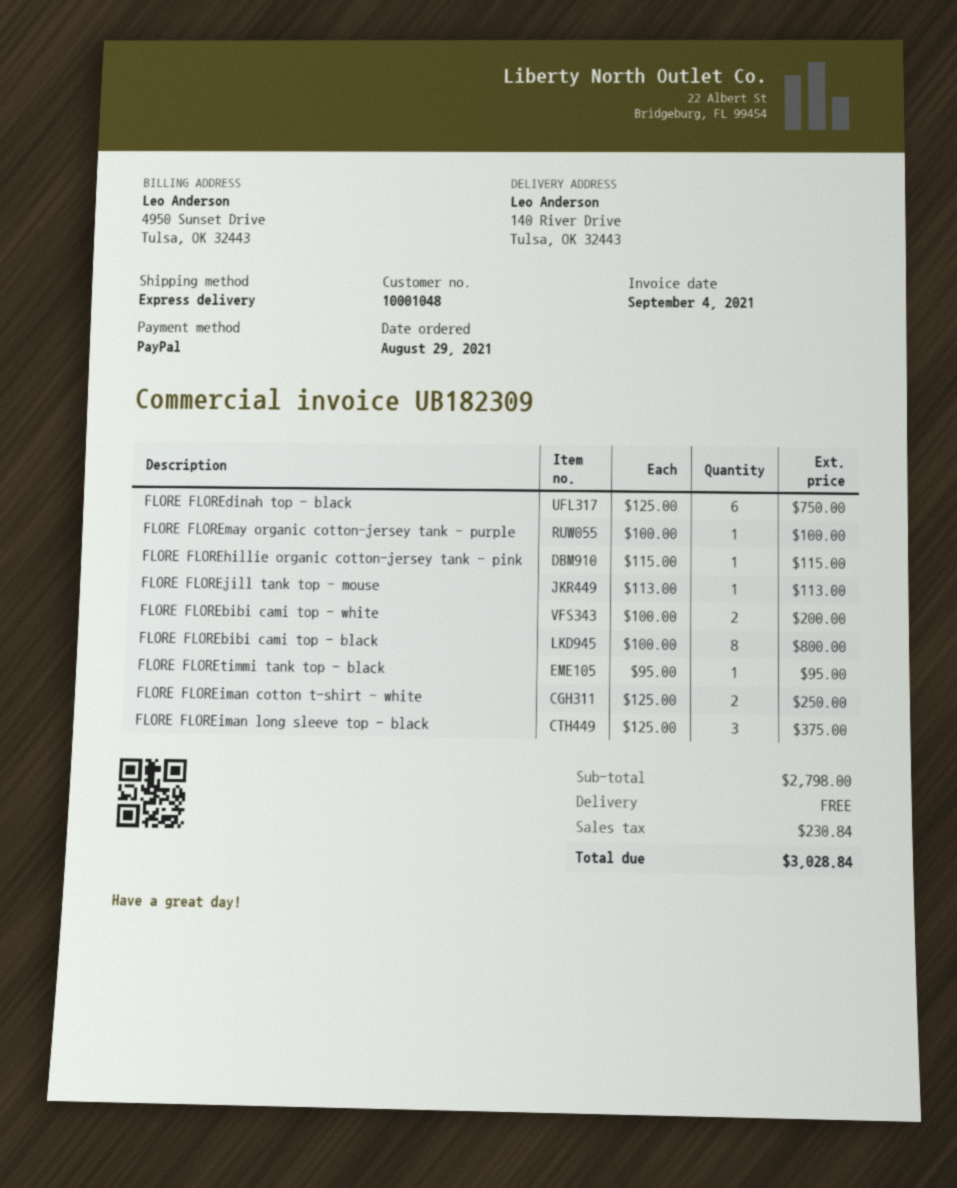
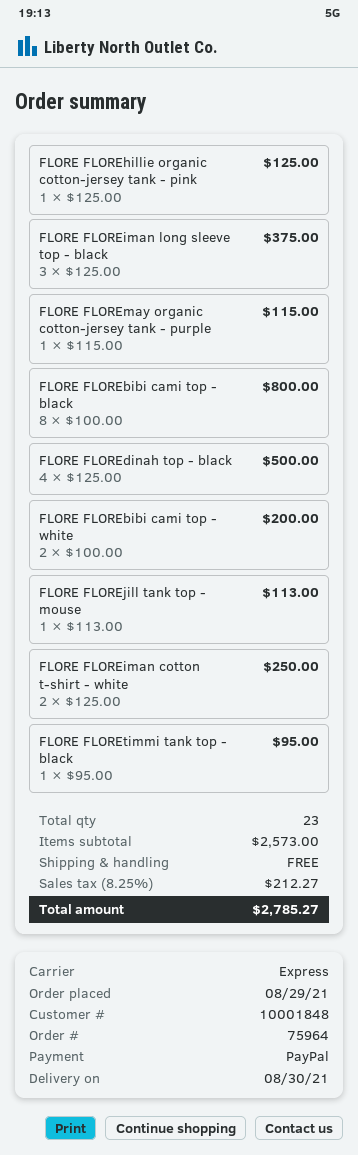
customer number: 10001048 -> 10001848
FLORE FLOREdinah top - black: 6 x 125.00 = 750.00 -> 4 x 125.00 = 500.00
FLORE FLOREmay organic cotton-jersey tank - purple: 1 x 100.00 = 100.00 -> 1 x 115.00 = 115.00
FLORE FLOREhillie organic cotton-jersey tank - pink: 1 x 115.00 = 115.00 -> 1 x 125.00 = 125.00
subtotal: 2798.00 -> 2573.00
tax: 230.84 -> 212.27
total: 3028.84 -> 2785.27

